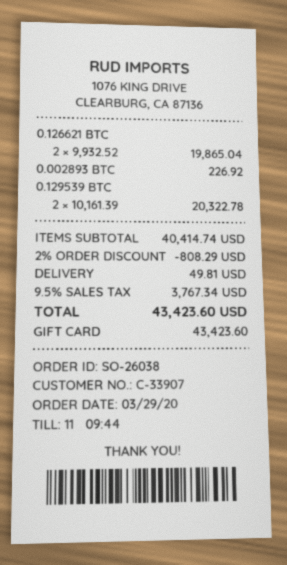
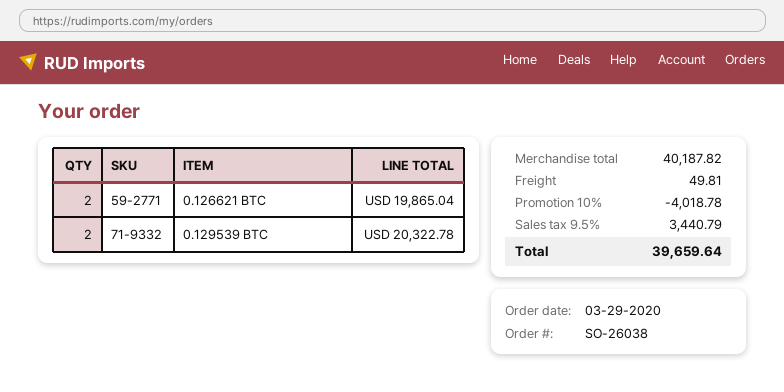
0.002893 BTC: 1 for 226.92 -> none
subtotal: 40414.74 -> 40187.82
discount: 2% = 808.29 -> 10% = 4018.78
tax: 9.5% = 3767.34 -> 9.5% = 3440.79
total: 43423.60 -> 39659.64

